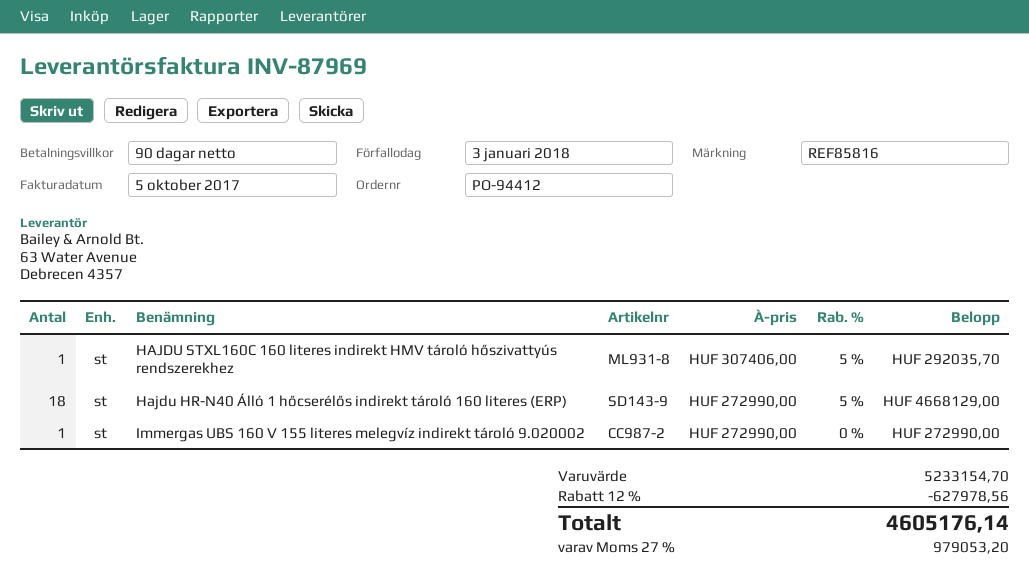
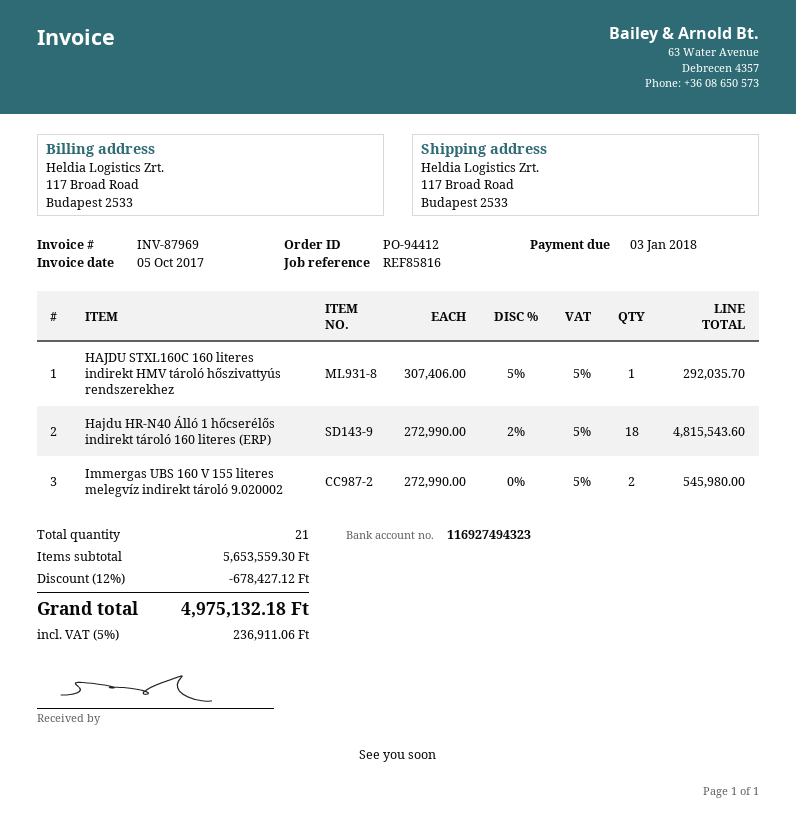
Hajdu HR-N40 Álló 1 hőcserélős indirekt tároló 160 literes (ERP): 18 x 272990.00 - 5% = 4668129.00 -> 18 x 272990.00 - 2% = 4815543.60
Immergas UBS 160 V 155 literes melegvíz indirekt tároló 9.020002: 1 x 272990.00 = 272990.00 -> 2 x 272990.00 = 545980.00
subtotal: 5233154.70 -> 5653559.30
discount: 12% = 627978.56 -> 12% = 678427.12
tax: 27% = 979053.20 -> 5% = 236911.06
total: 4605176.14 -> 4975132.18

